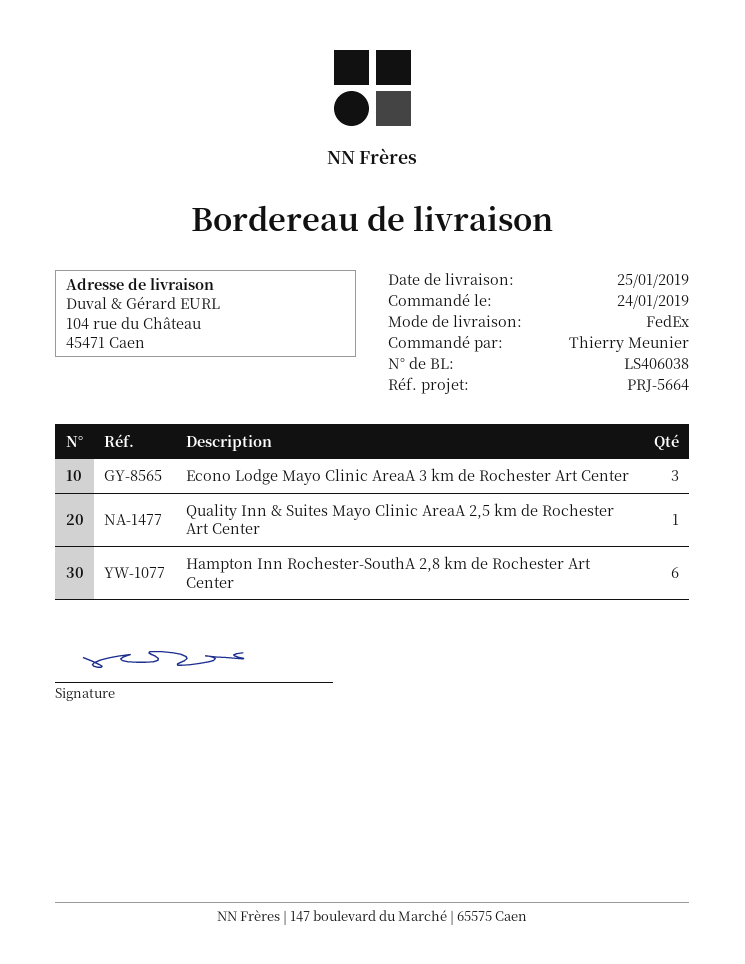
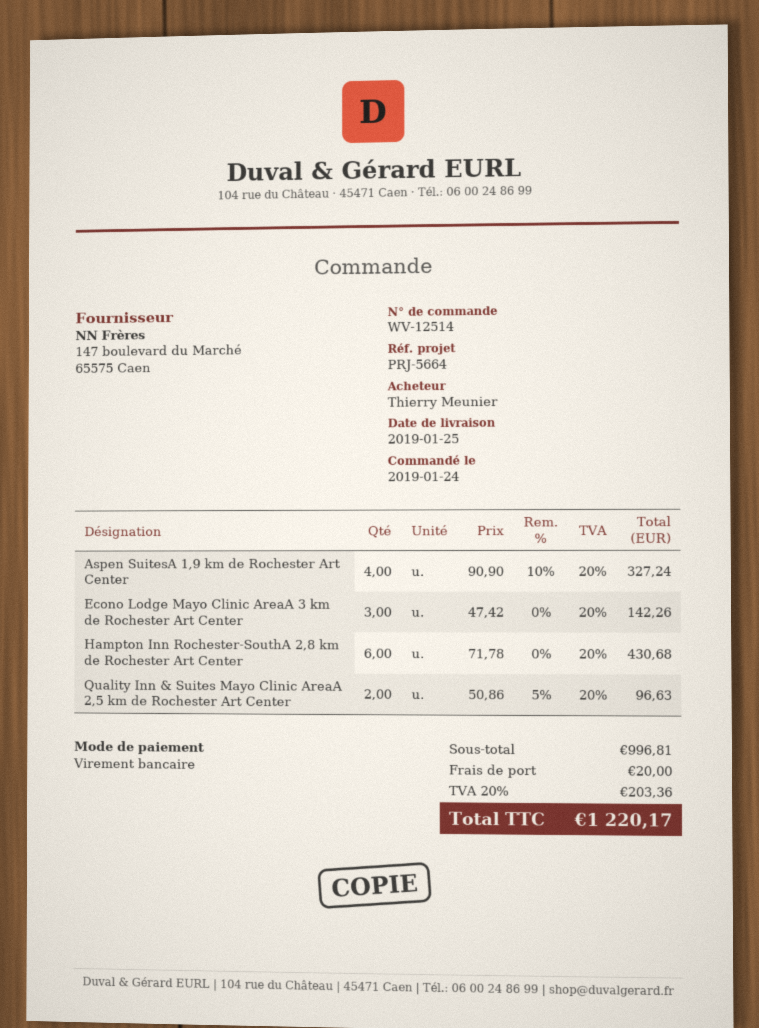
Quality Inn & Suites Mayo Clinic AreaA 2,5 km de Rochester Art Center: 1 -> 2
Aspen SuitesA 1,9 km de Rochester Art Center: none -> 4

